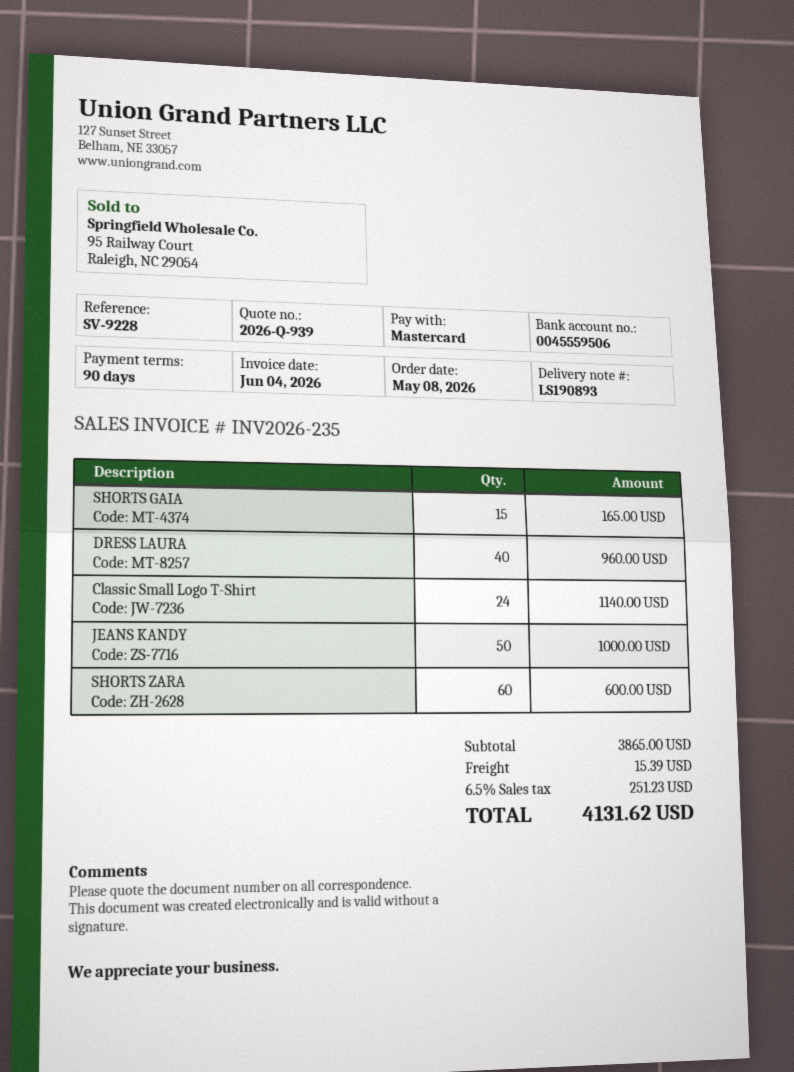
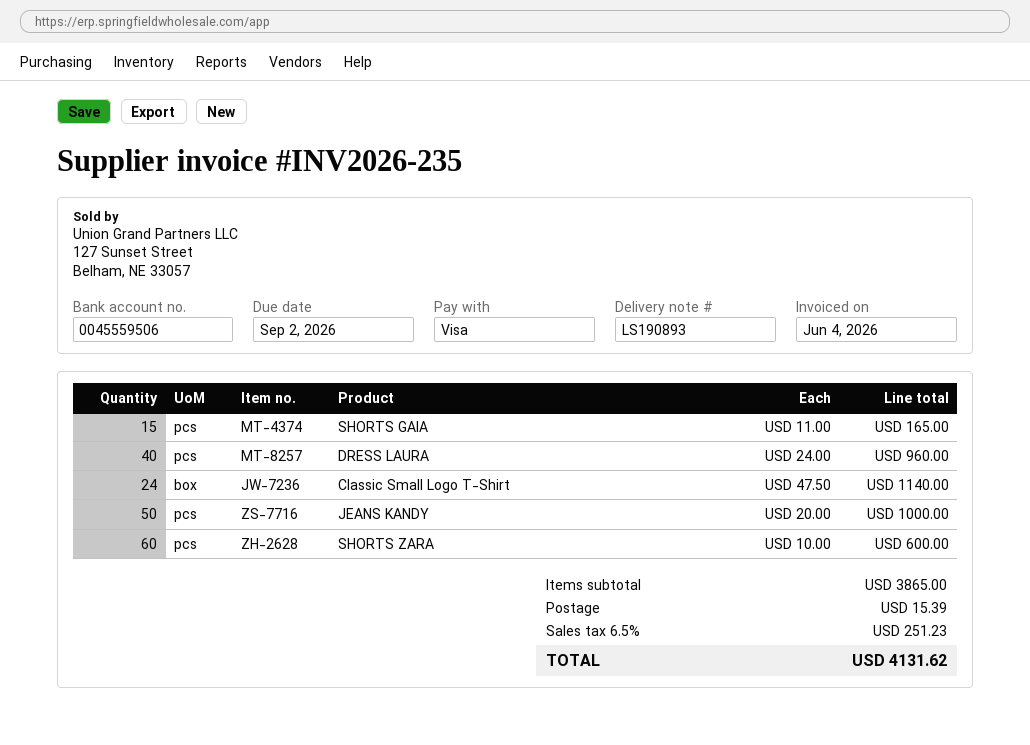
payment method: Mastercard -> Visa

